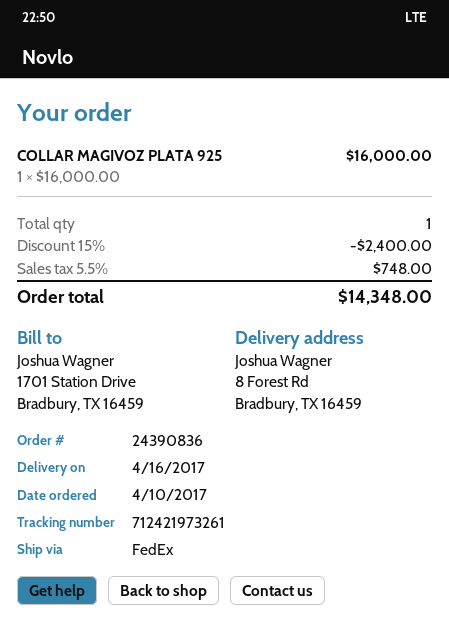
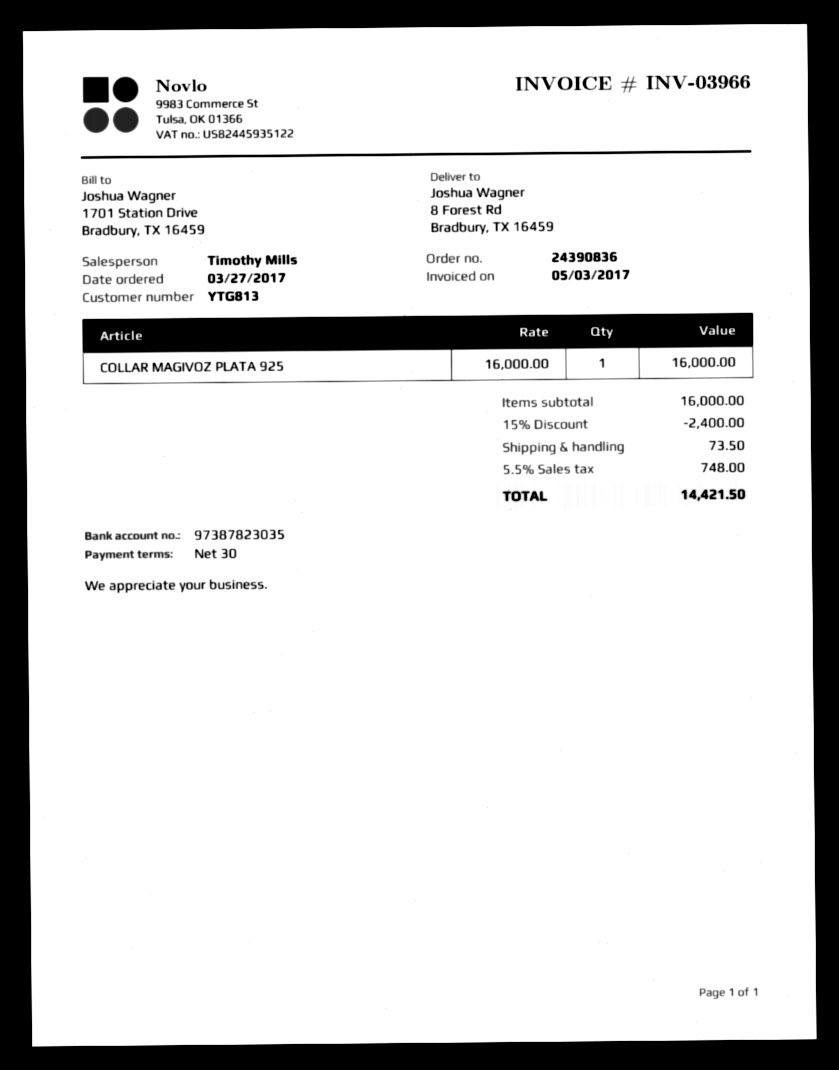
order date: 2017-04-10 -> 2017-03-27
shipping: none -> 73.50
total: 14348.00 -> 14421.50

